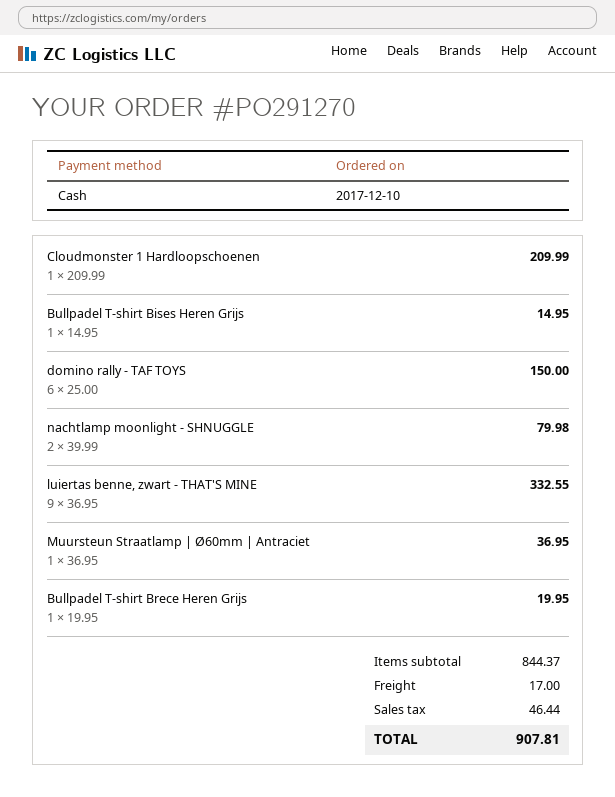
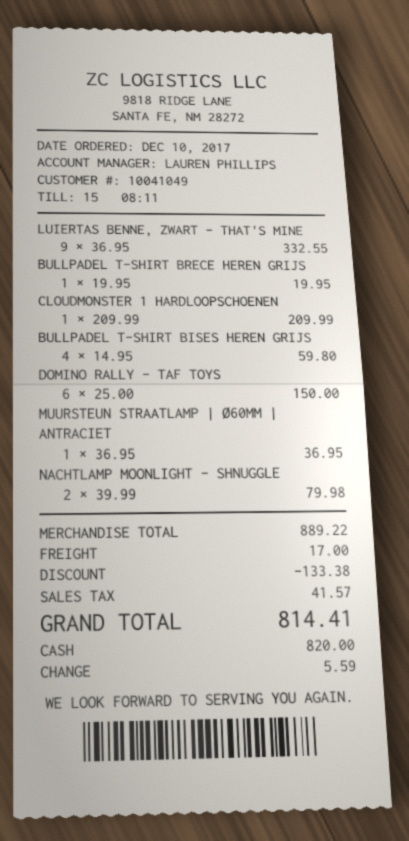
Bullpadel T-shirt Bises Heren Grijs: 1 x 14.95 = 14.95 -> 4 x 14.95 = 59.80
subtotal: 844.37 -> 889.22
discount: none -> 133.38
tax: 46.44 -> 41.57
total: 907.81 -> 814.41

